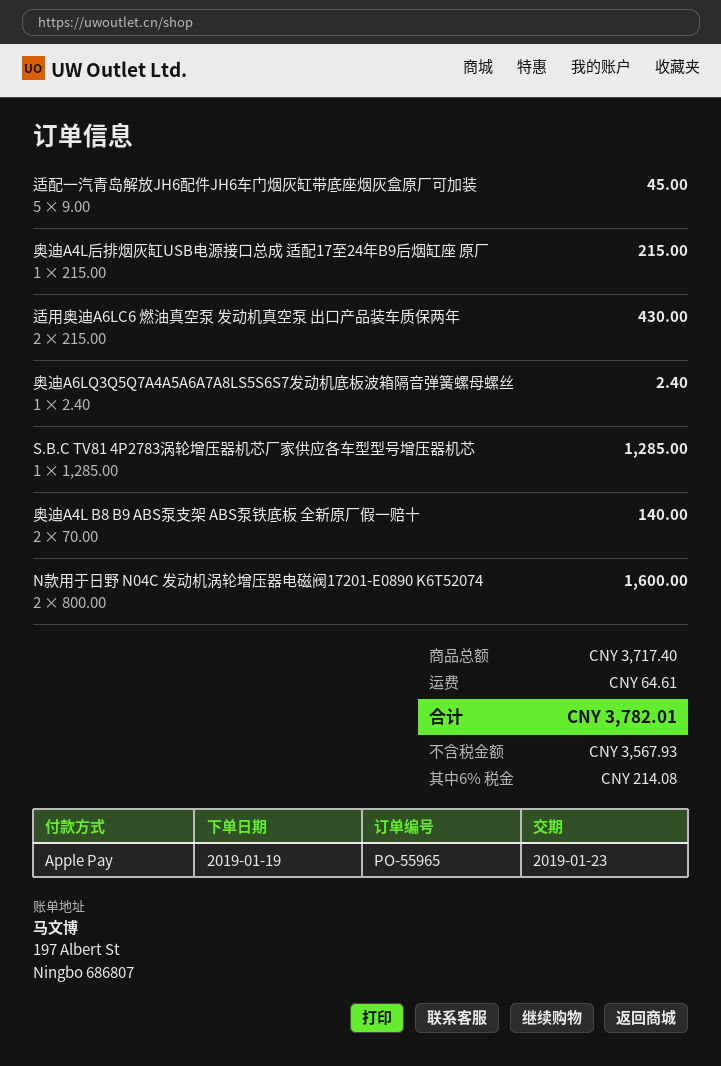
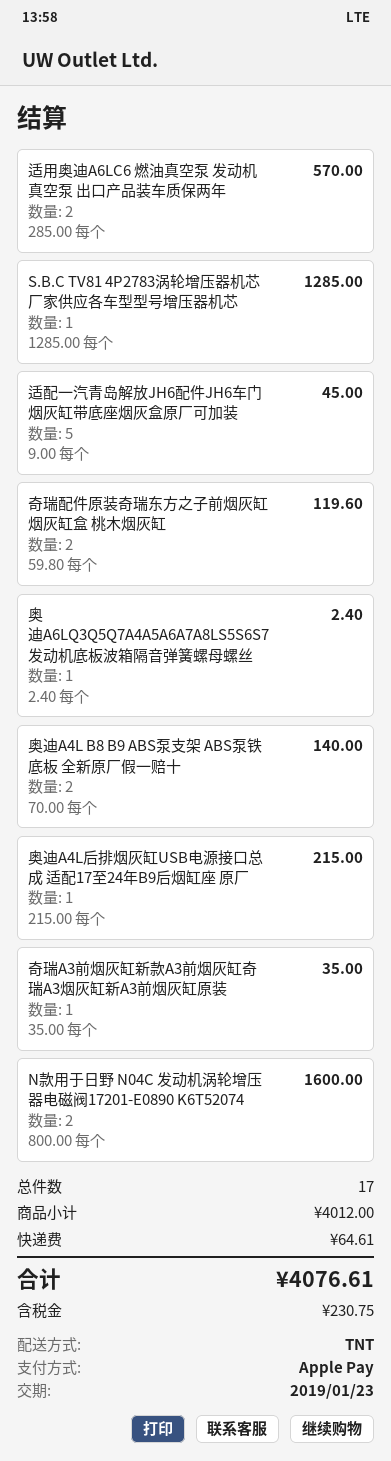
适用奥迪A6LC6 燃油真空泵 发动机真空泵 出口产品装车质保两年: 2 x 215.00 = 430.00 -> 2 x 285.00 = 570.00
奇瑞配件原装奇瑞东方之子前烟灰缸 烟灰缸盒 桃木烟灰缸: none -> 2 x 59.80 = 119.60
奇瑞A3前烟灰缸新款A3前烟灰缸奇瑞A3烟灰缸新A3前烟灰缸原装: none -> 1 x 35.00 = 35.00
subtotal: 3717.40 -> 4012.00
tax: 214.08 -> 230.75
total: 3782.01 -> 4076.61

